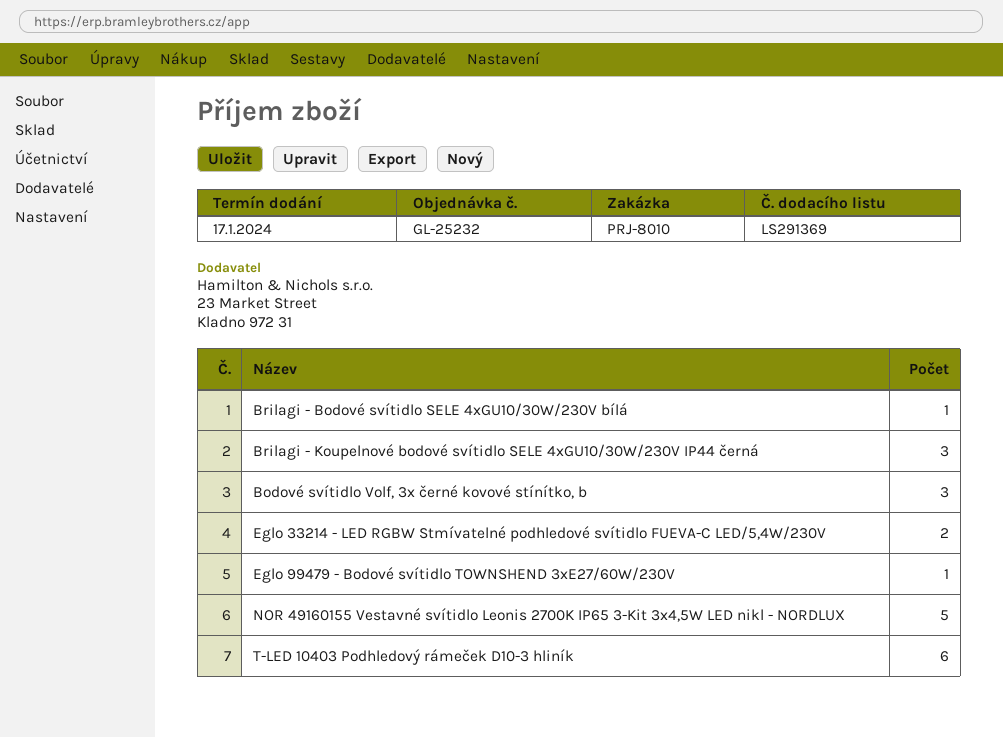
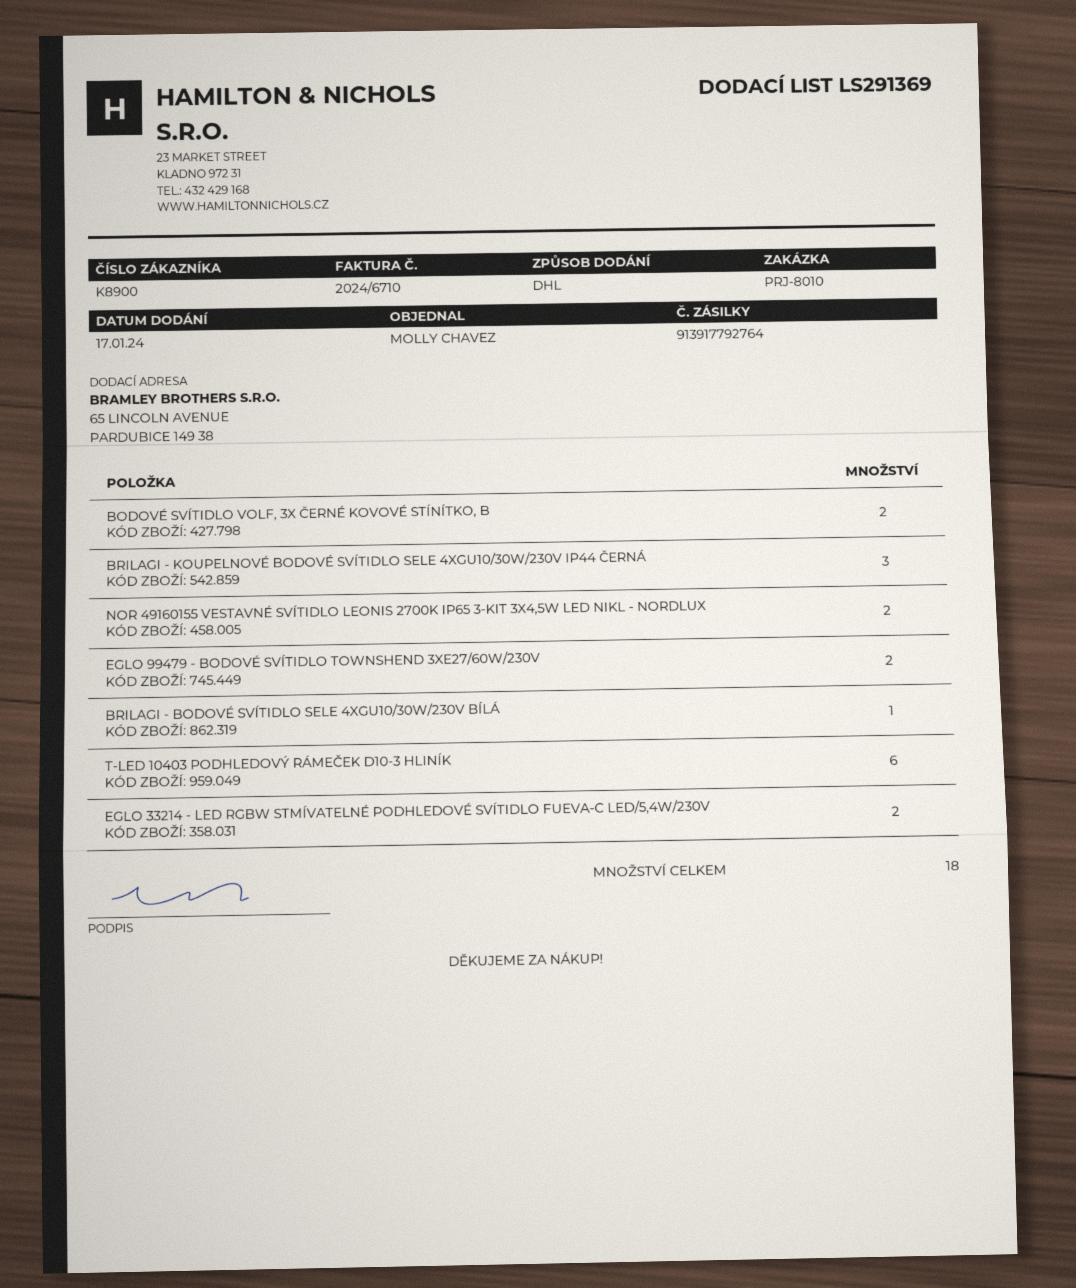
Bodové svítidlo Volf, 3x černé kovové stínítko, b: 3 -> 2
Eglo 99479 - Bodové svítidlo TOWNSHEND 3xE27/60W/230V: 1 -> 2
NOR 49160155 Vestavné svítidlo Leonis 2700K IP65 3-Kit 3x4,5W LED nikl - NORDLUX: 5 -> 2

